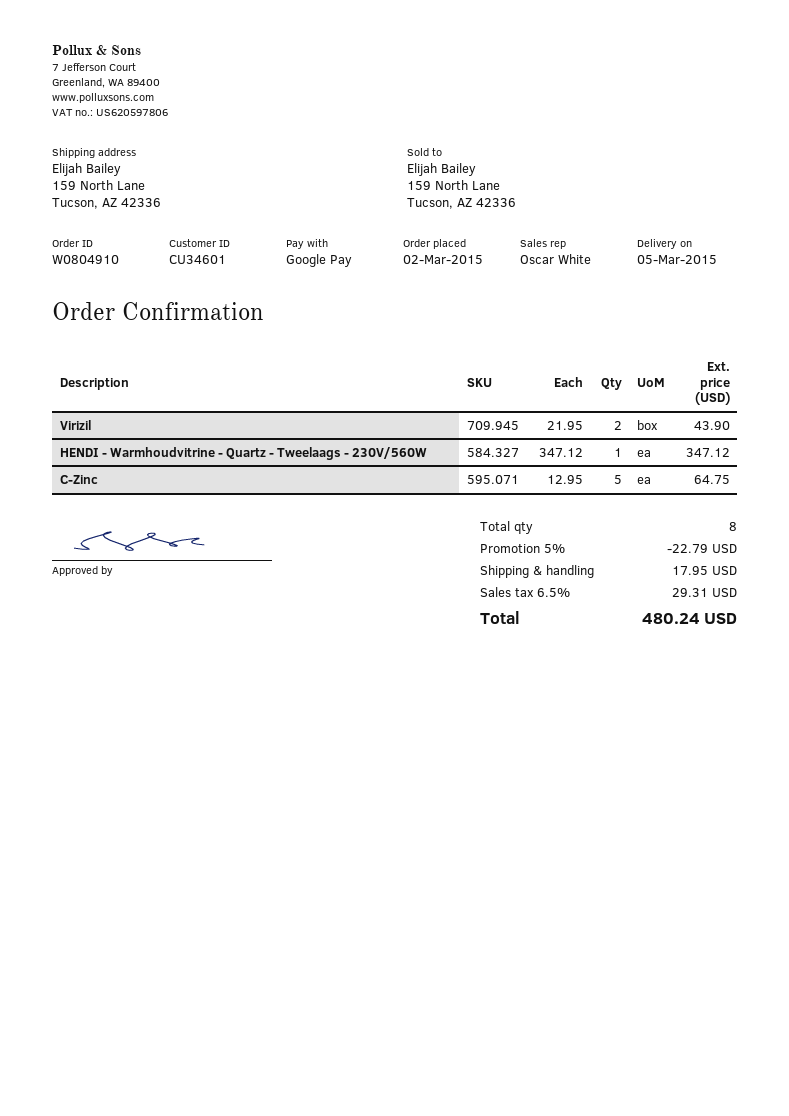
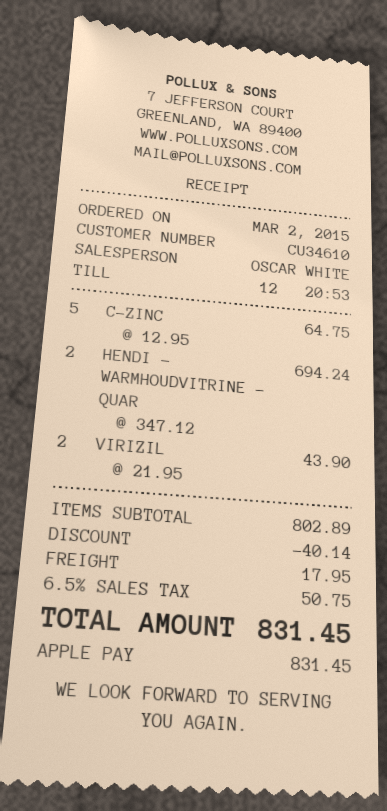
customer number: CU34601 -> CU34610
payment method: Google Pay -> Apple Pay
HENDI - Warmhoudvitrine - Quartz - Tweelaags - 230V/560W: 1 x 347.12 = 347.12 -> 2 x 347.12 = 694.24
discount: 22.79 -> 40.14
tax: 6.5% = 29.31 -> 6.5% = 50.75
total: 480.24 -> 831.45

